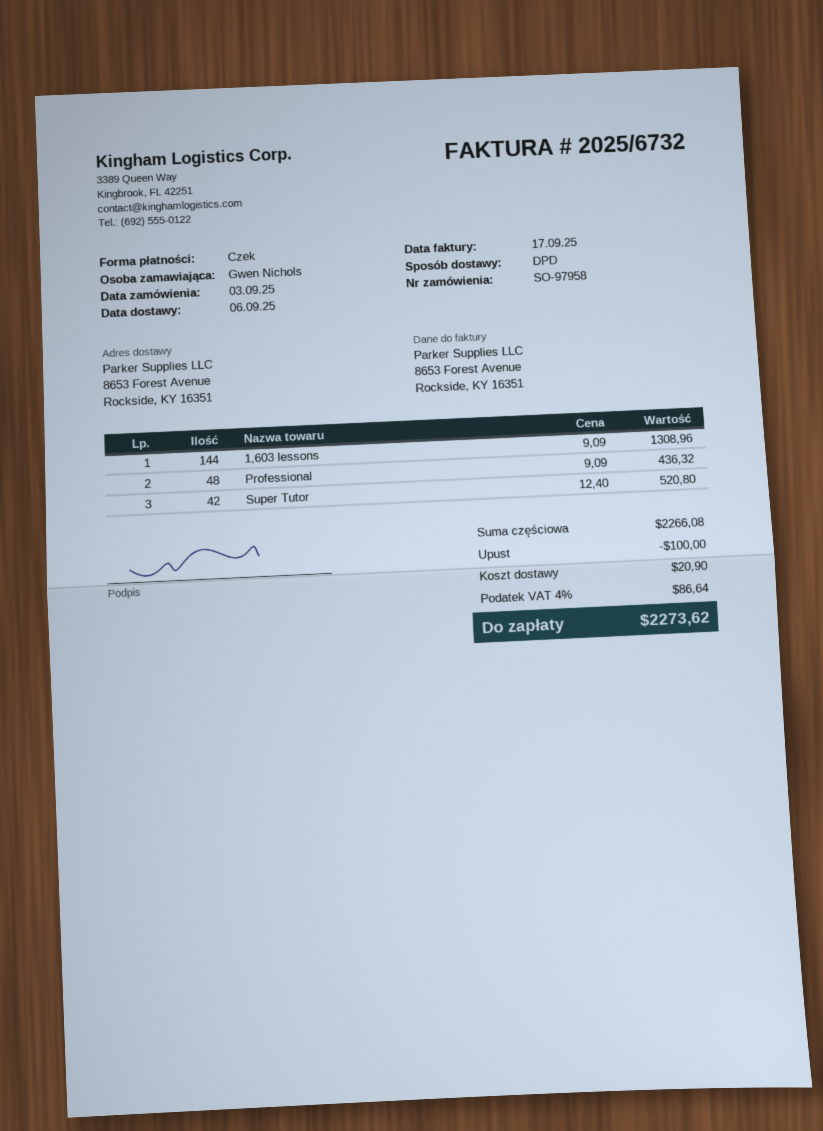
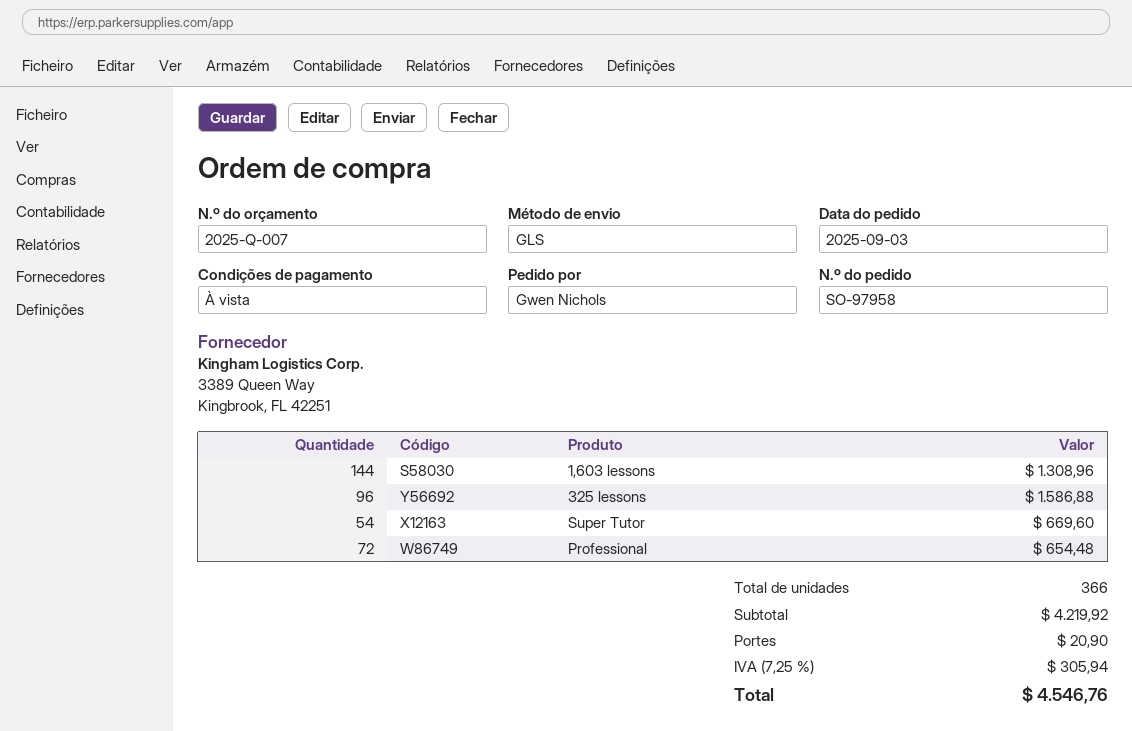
shipping method: DPD -> GLS
Professional: 48 for 436.32 -> 72 for 654.48
Super Tutor: 42 for 520.80 -> 54 for 669.60
325 lessons: none -> 96 for 1586.88
subtotal: 2266.08 -> 4219.92
discount: 100.00 -> none
tax: 4% = 86.64 -> 7.25% = 305.94
total: 2273.62 -> 4546.76

